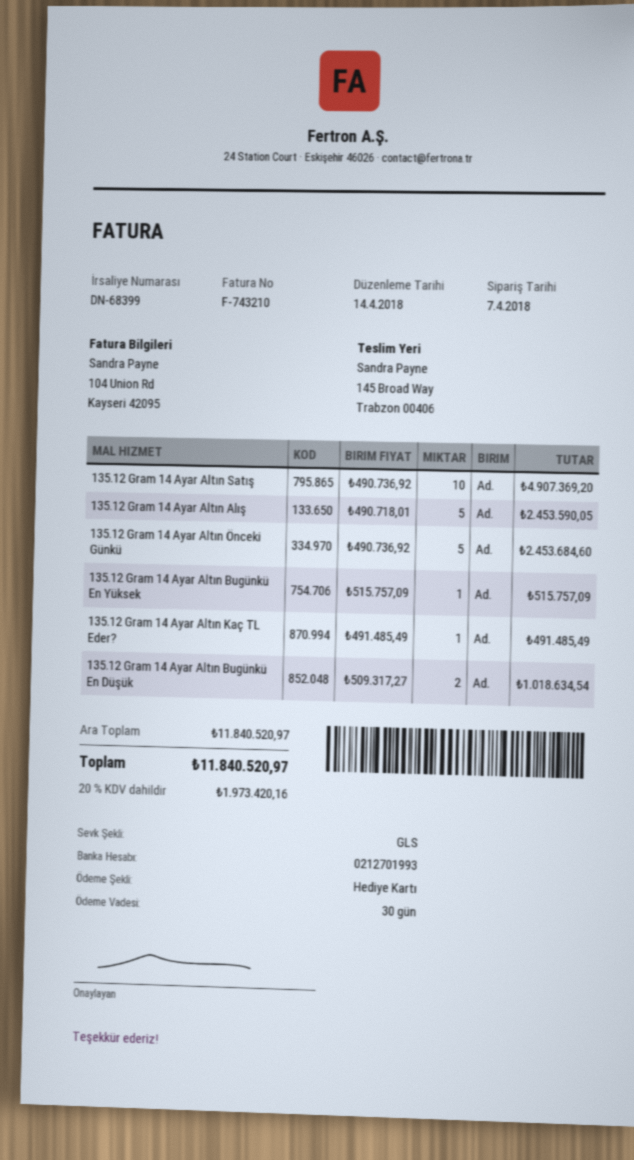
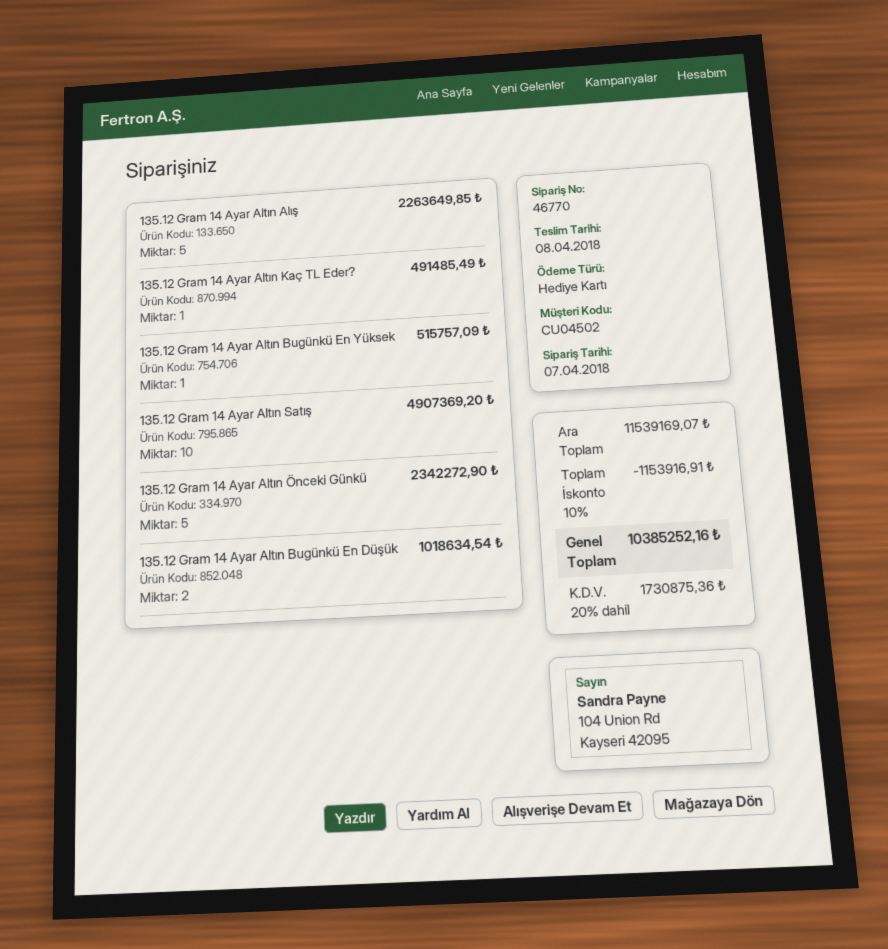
135.12 Gram 14 Ayar Altın Alış: 5 for 2453590.05 -> 5 for 2263649.85
135.12 Gram 14 Ayar Altın Önceki Günkü: 5 for 2453684.60 -> 5 for 2342272.90
subtotal: 11840520.97 -> 11539169.07
discount: none -> 10% = 1153916.91
tax: 20% = 1973420.16 -> 20% = 1730875.36
total: 11840520.97 -> 10385252.16

